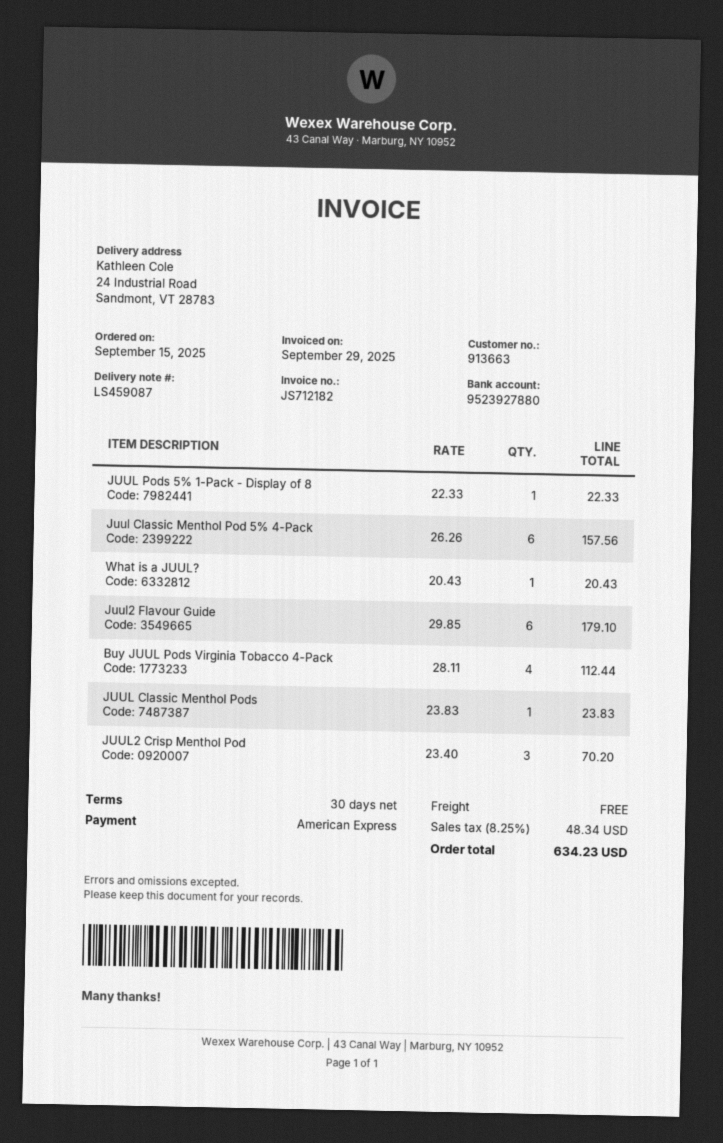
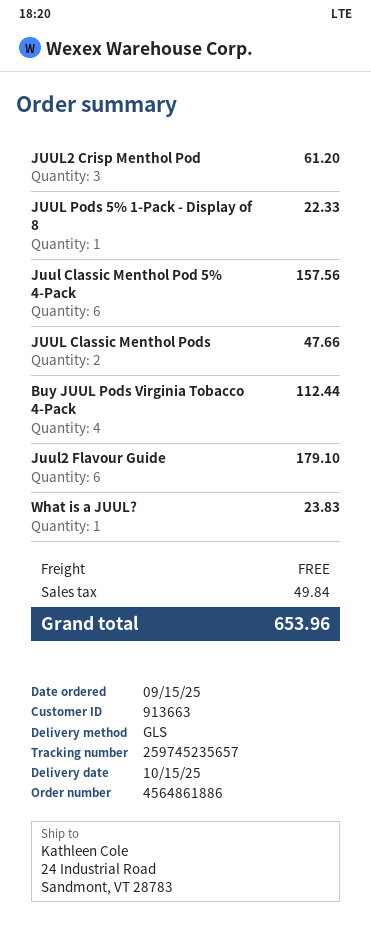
What is a JUUL?: 1 for 20.43 -> 1 for 23.83
JUUL Classic Menthol Pods: 1 for 23.83 -> 2 for 47.66
JUUL2 Crisp Menthol Pod: 3 for 70.20 -> 3 for 61.20
tax: 48.34 -> 49.84
total: 634.23 -> 653.96

